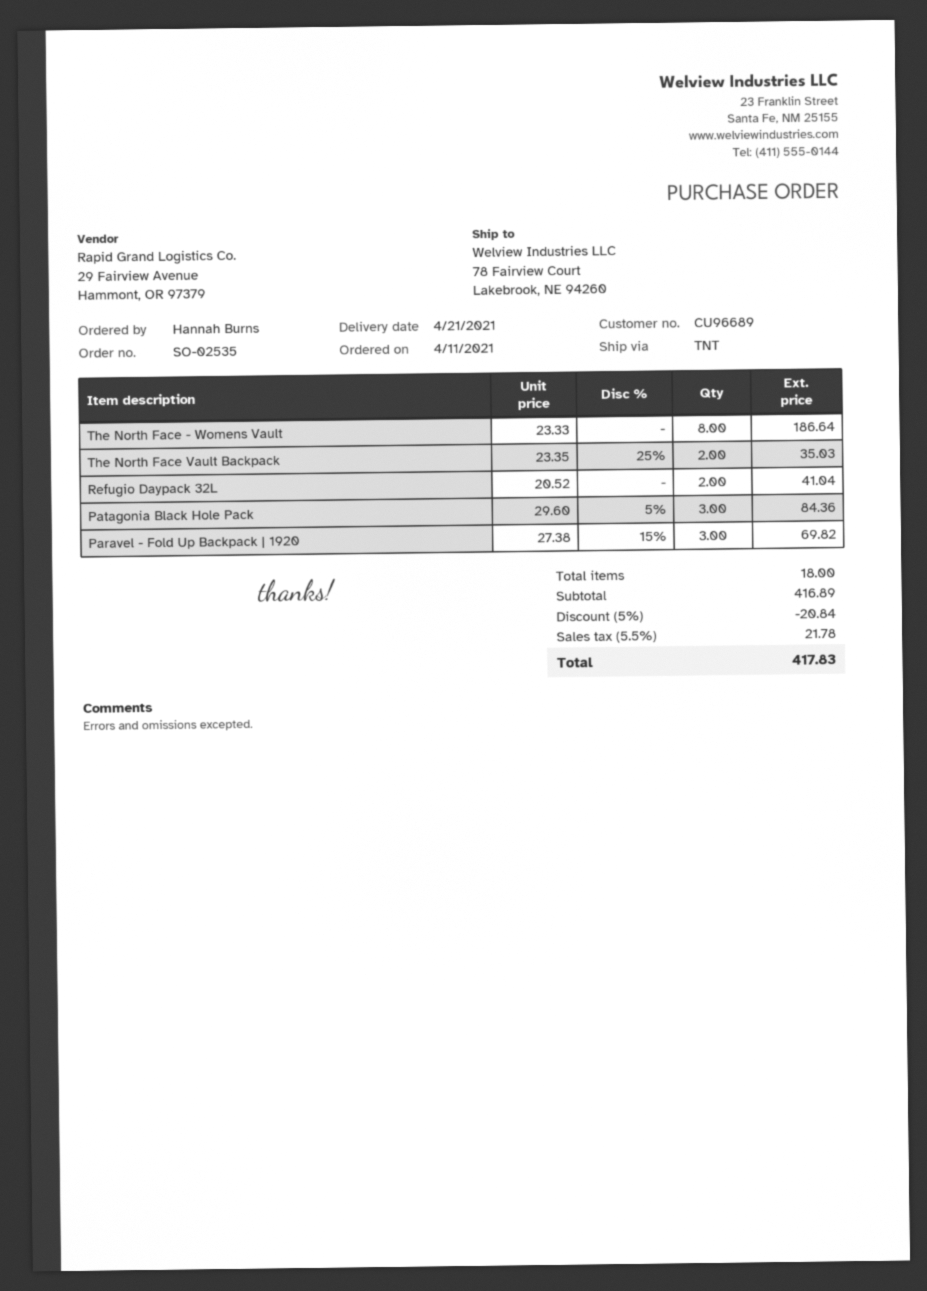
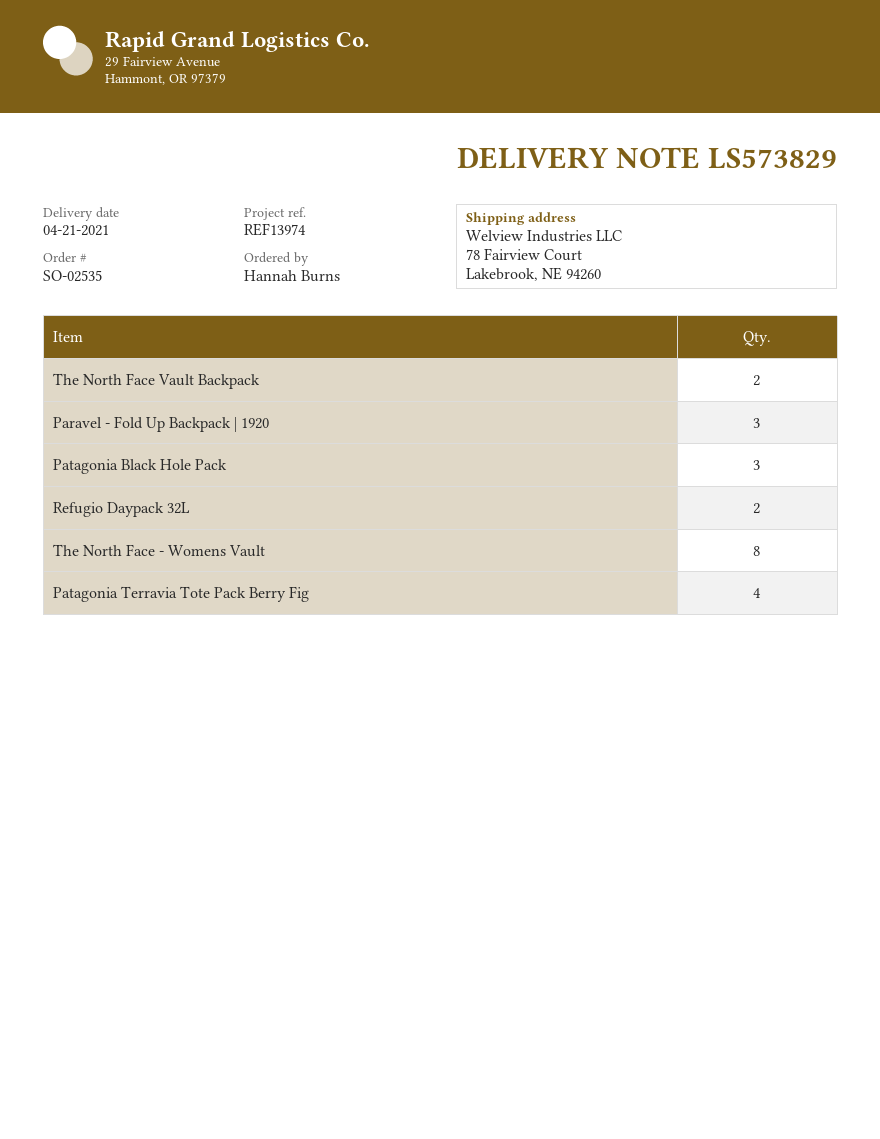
Patagonia Terravia Tote Pack Berry Fig: none -> 4

